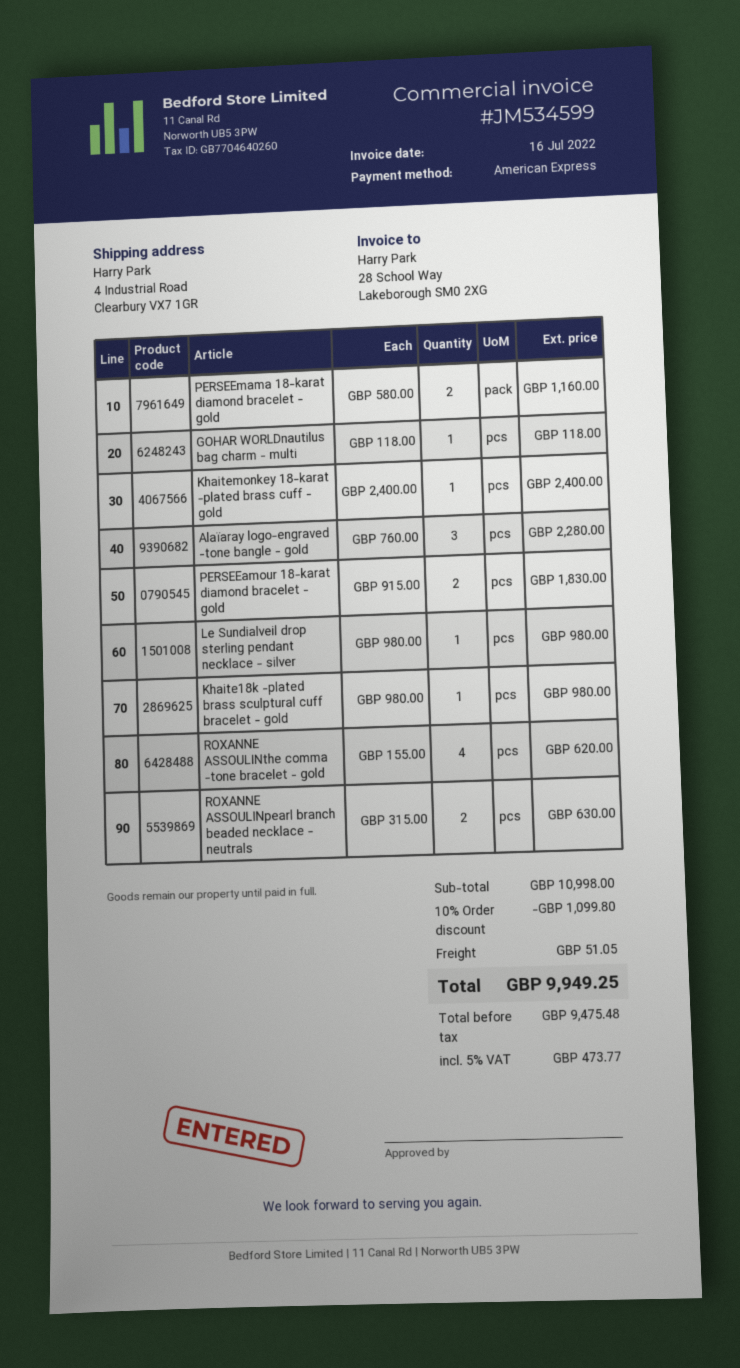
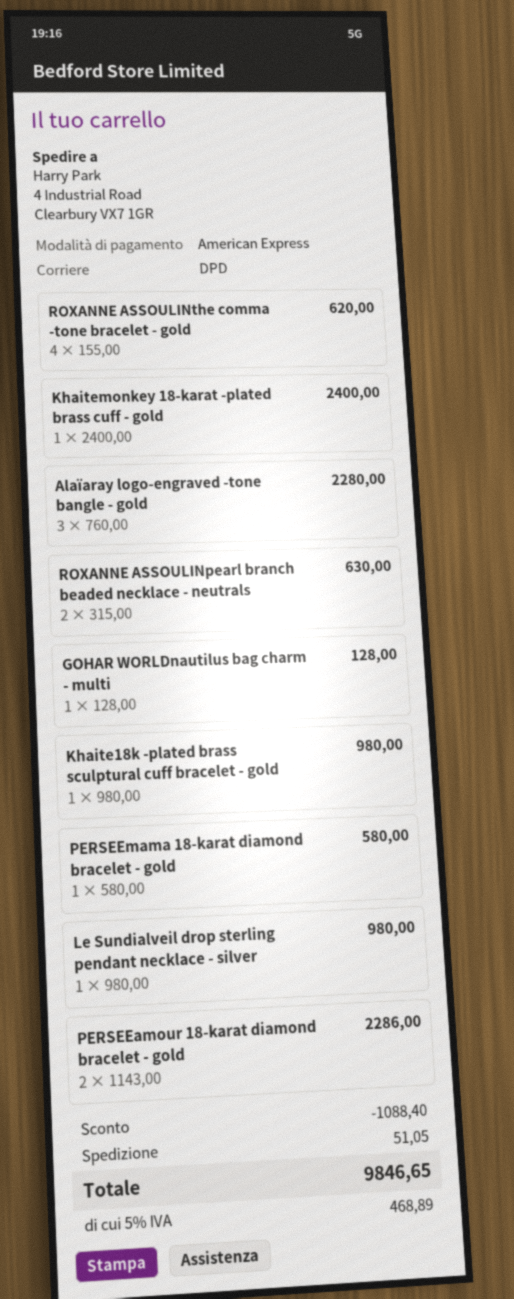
PERSEEmama 18-karat diamond bracelet - gold: 2 x 580.00 = 1160.00 -> 1 x 580.00 = 580.00
GOHAR WORLDnautilus bag charm - multi: 1 x 118.00 = 118.00 -> 1 x 128.00 = 128.00
PERSEEamour 18-karat diamond bracelet - gold: 2 x 915.00 = 1830.00 -> 2 x 1143.00 = 2286.00
discount: 1099.80 -> 1088.40
tax: 5% = 473.77 -> 5% = 468.89
total: 9949.25 -> 9846.65

